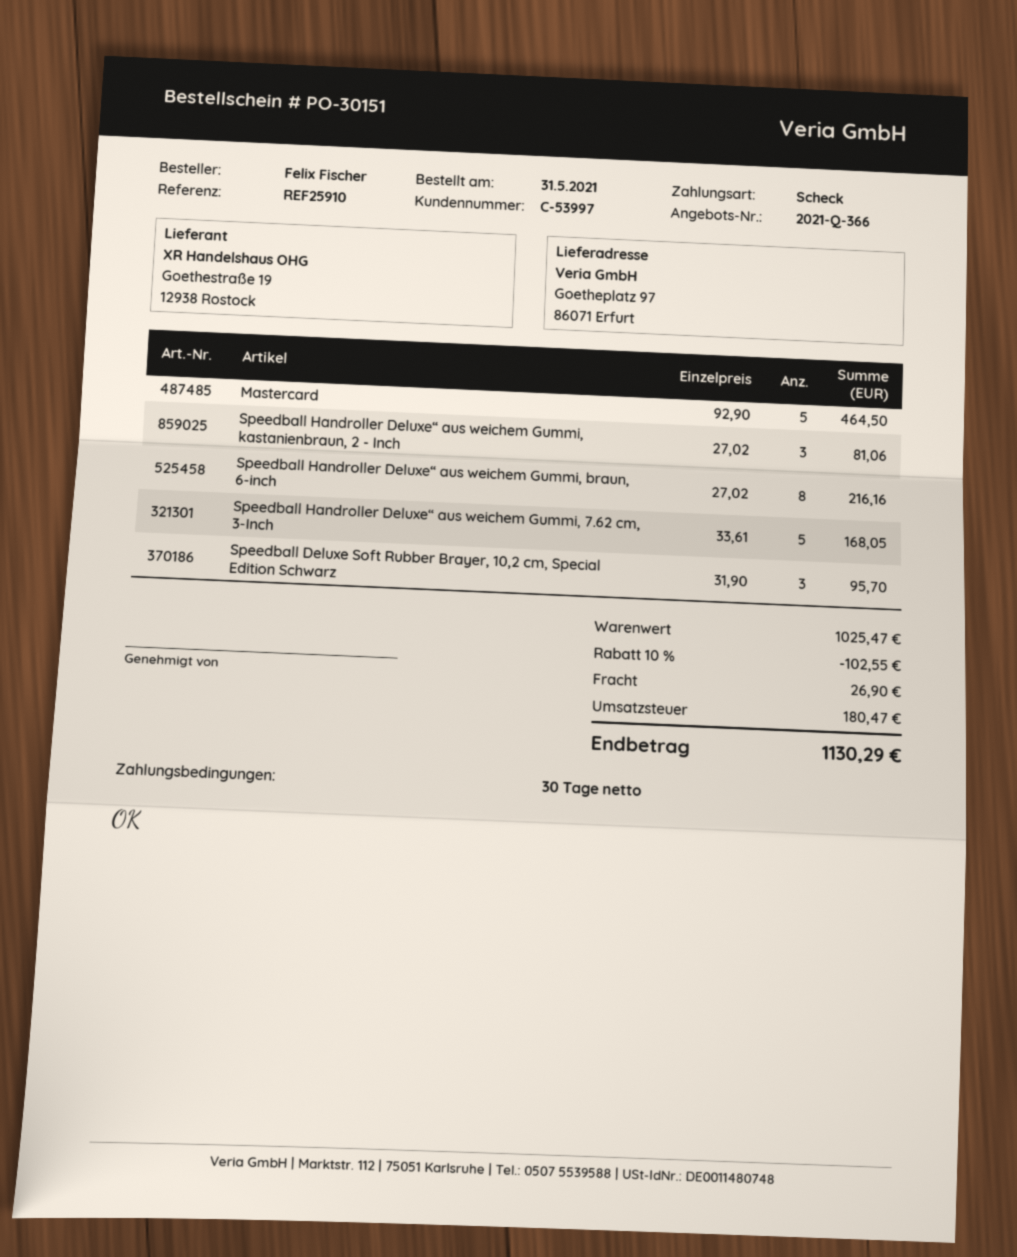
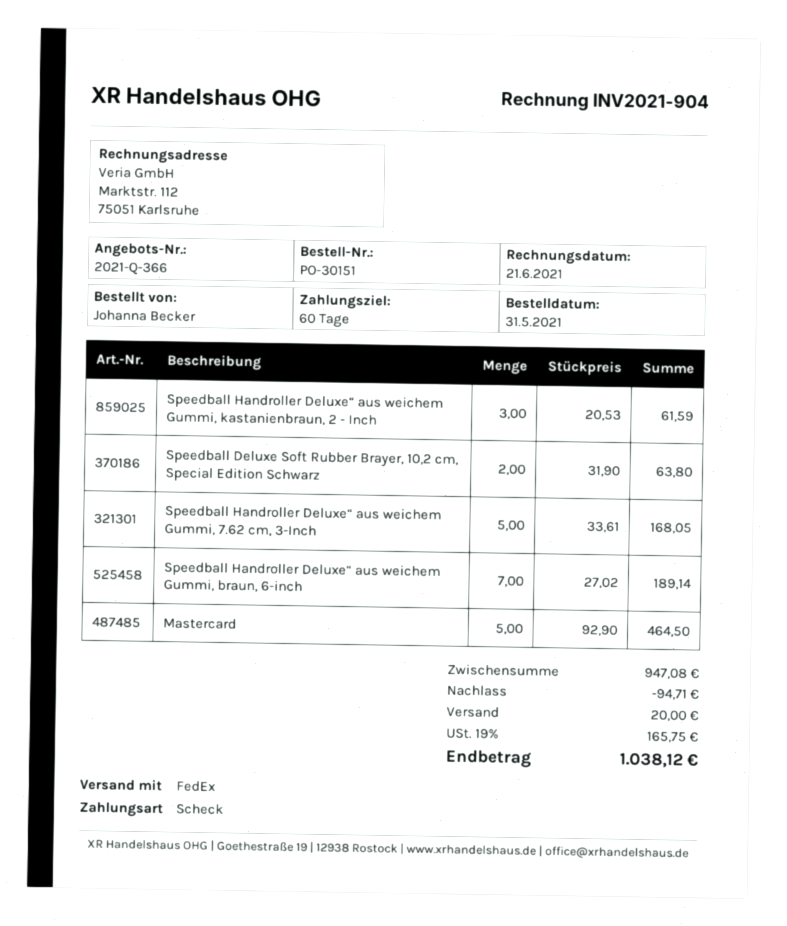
payment terms: 30 days -> 60 days
ordered by: Felix Fischer -> Johanna Becker
Speedball Handroller Deluxe“ aus weichem Gummi, kastanienbraun, 2 - Inch: 3 x 27.02 = 81.06 -> 3 x 20.53 = 61.59
Speedball Handroller Deluxe“ aus weichem Gummi, braun, 6-inch: 8 x 27.02 = 216.16 -> 7 x 27.02 = 189.14
Speedball Deluxe Soft Rubber Brayer, 10,2 cm, Special Edition Schwarz: 3 x 31.90 = 95.70 -> 2 x 31.90 = 63.80
subtotal: 1025.47 -> 947.08
discount: 102.55 -> 94.71
shipping: 26.90 -> 20.00
tax: 180.47 -> 165.75
total: 1130.29 -> 1038.12

